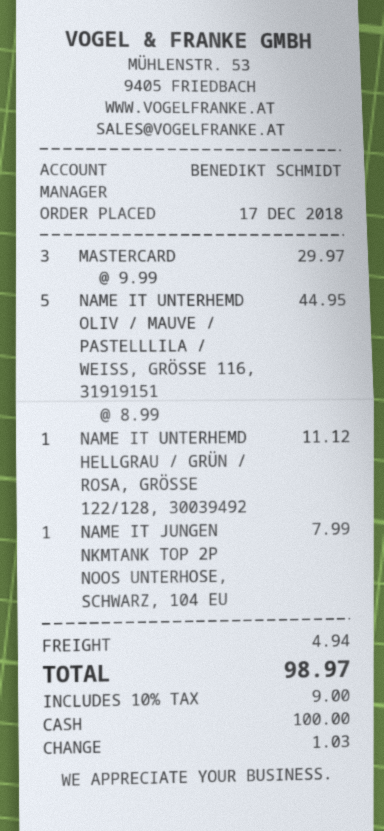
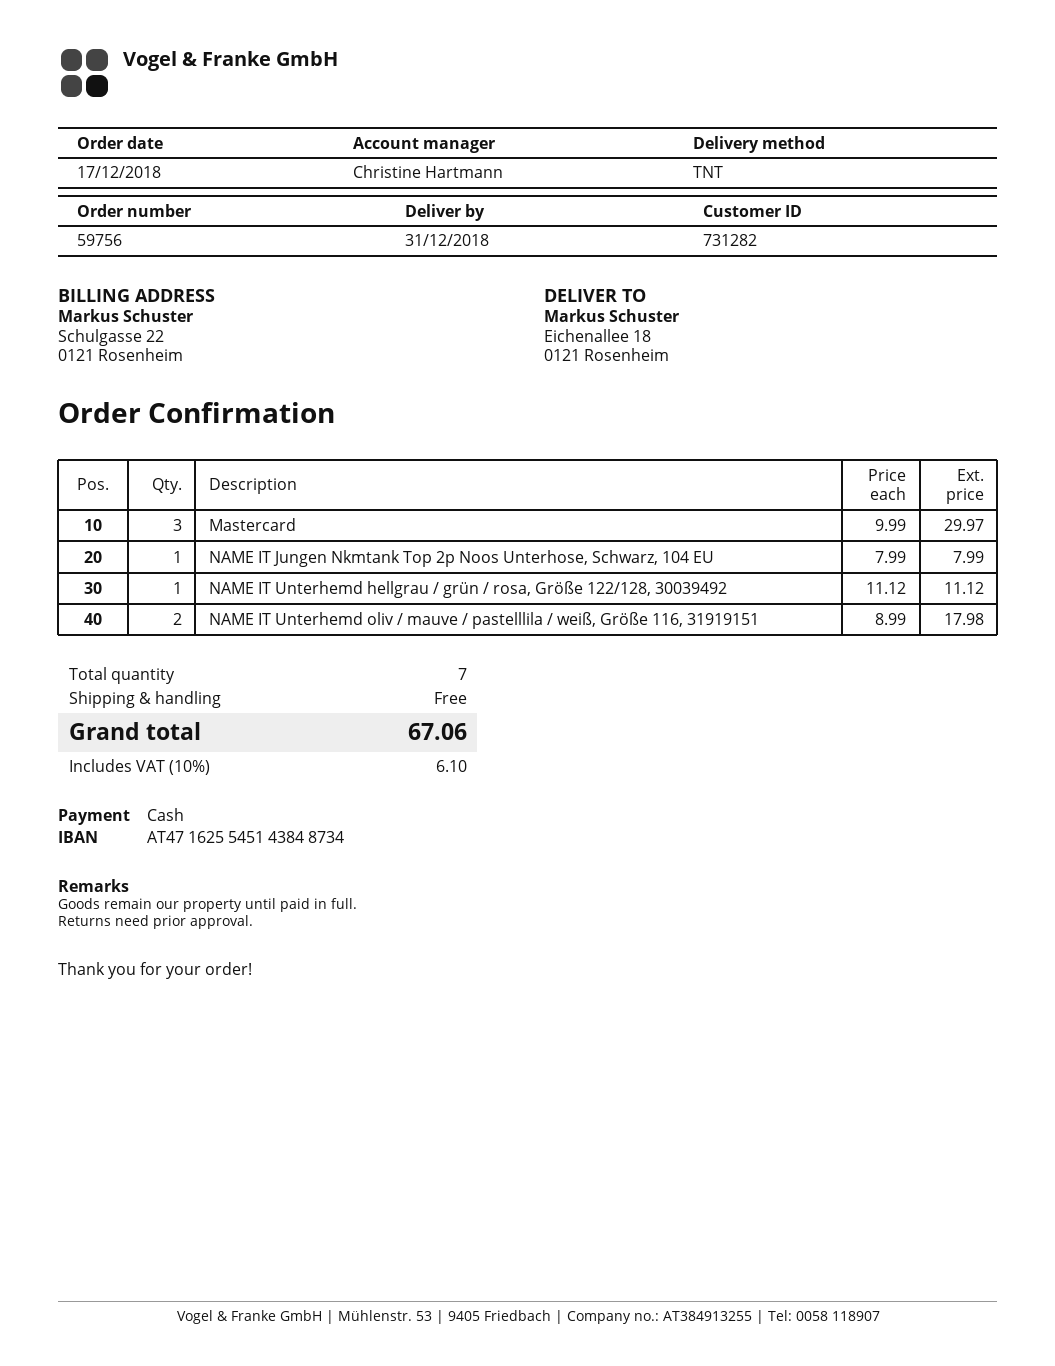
sales rep: BENEDIKT SCHMIDT -> Christine Hartmann
NAME IT UNTERHEMD OLIV / MAUVE / PASTELLLILA / WEISS, GRÖSSE 116, 31919151: 5 x 8.99 = 44.95 -> 2 x 8.99 = 17.98
shipping: 4.94 -> 0.00
tax: 10% = 9.00 -> 10% = 6.10
total: 98.97 -> 67.06

